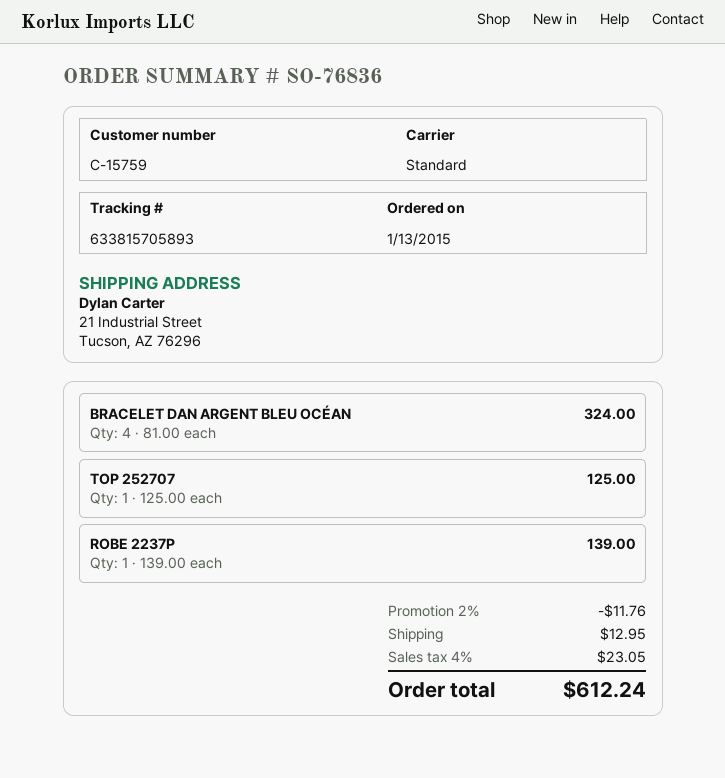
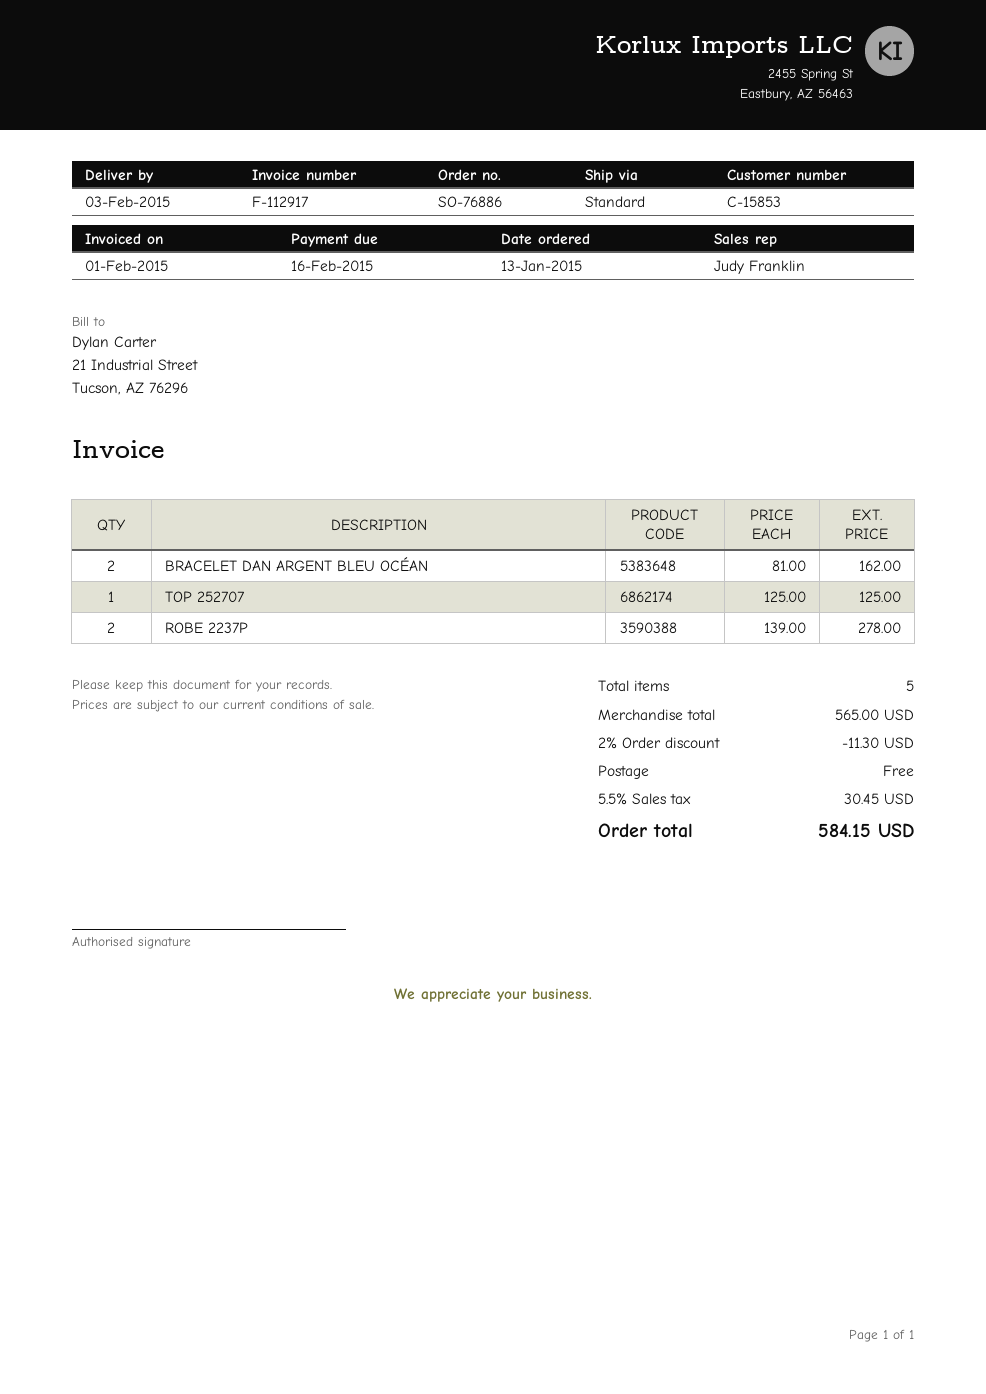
order number: SO-76836 -> SO-76886
customer number: C-15759 -> C-15853
BRACELET DAN ARGENT BLEU OCÉAN: 4 x 81.00 = 324.00 -> 2 x 81.00 = 162.00
ROBE 2237P: 1 x 139.00 = 139.00 -> 2 x 139.00 = 278.00
discount: 2% = 11.76 -> 2% = 11.30
shipping: 12.95 -> 0.00
tax: 4% = 23.05 -> 5.5% = 30.45
total: 612.24 -> 584.15

